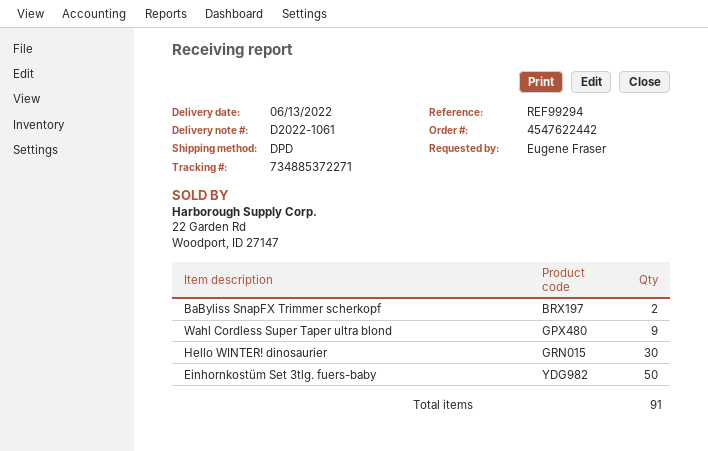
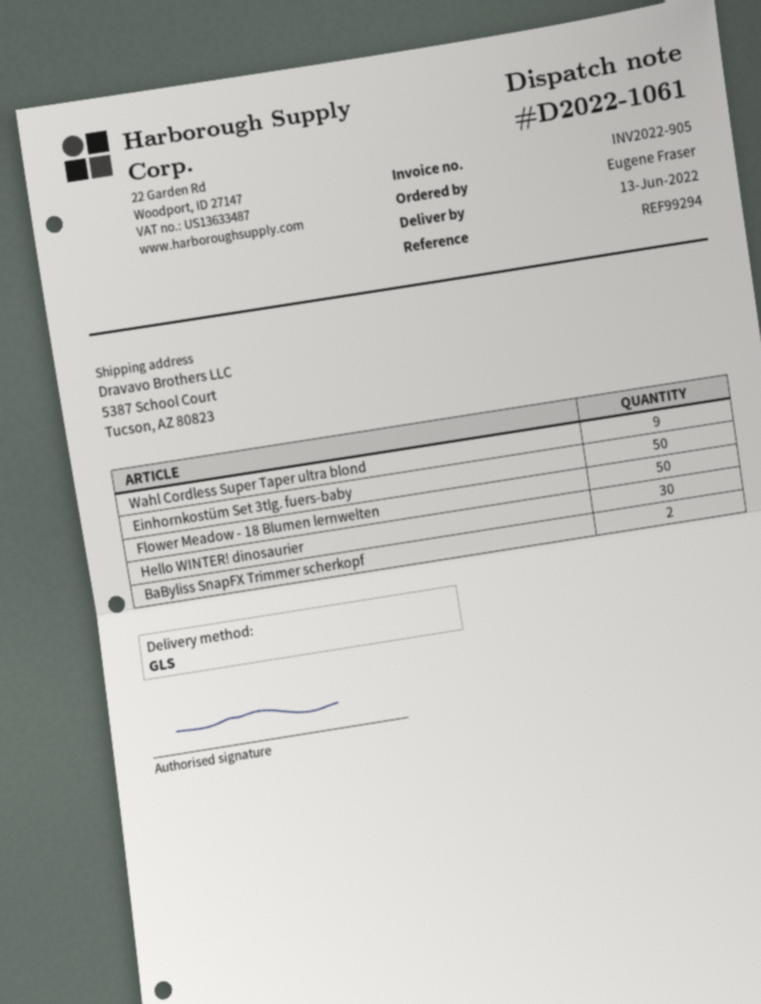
shipping method: DPD -> GLS
Flower Meadow - 18 Blumen lernwelten: none -> 50

